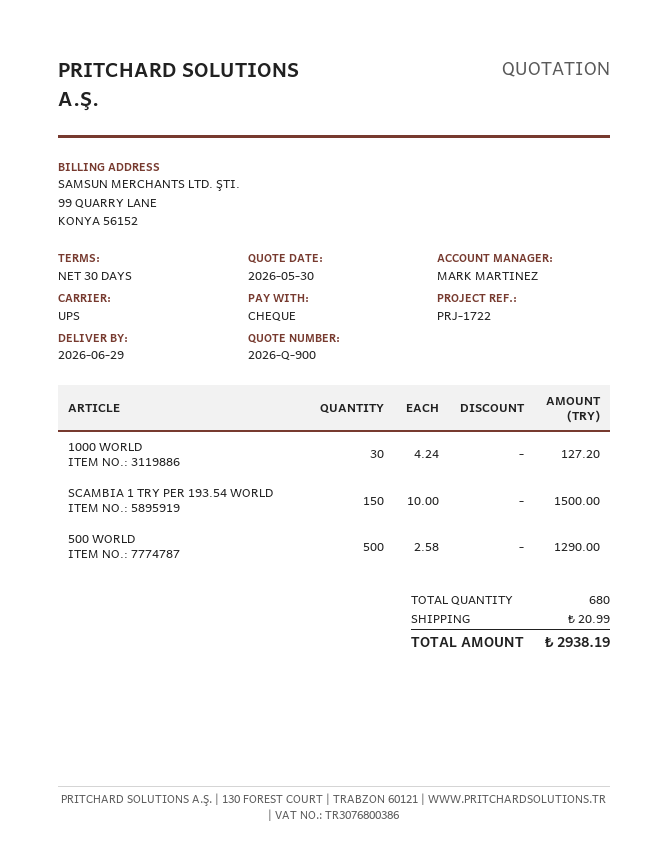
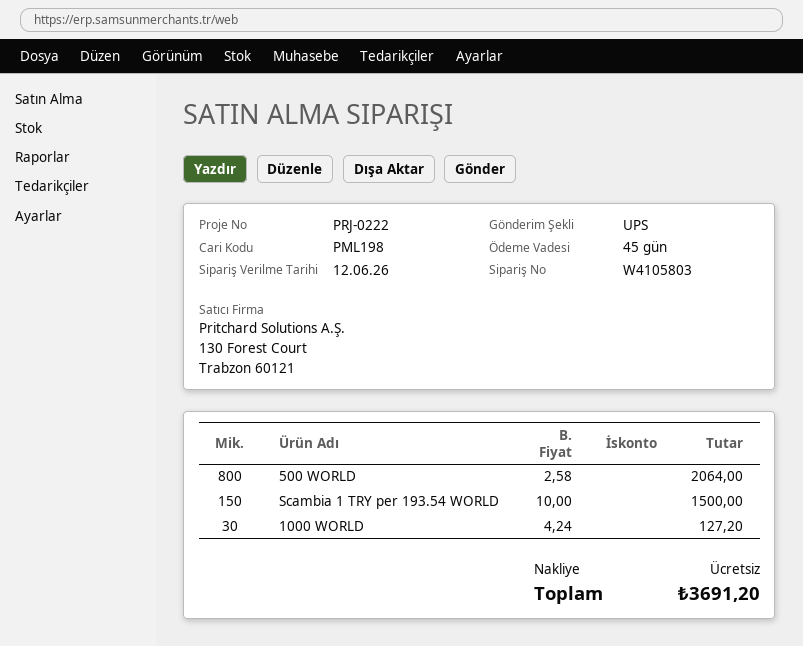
payment terms: 30 days -> 45 days
reference: PRJ-1722 -> PRJ-0222
500 WORLD: 500 x 2.58 = 1290.00 -> 800 x 2.58 = 2064.00
shipping: 20.99 -> 0.00
total: 2938.19 -> 3691.20

